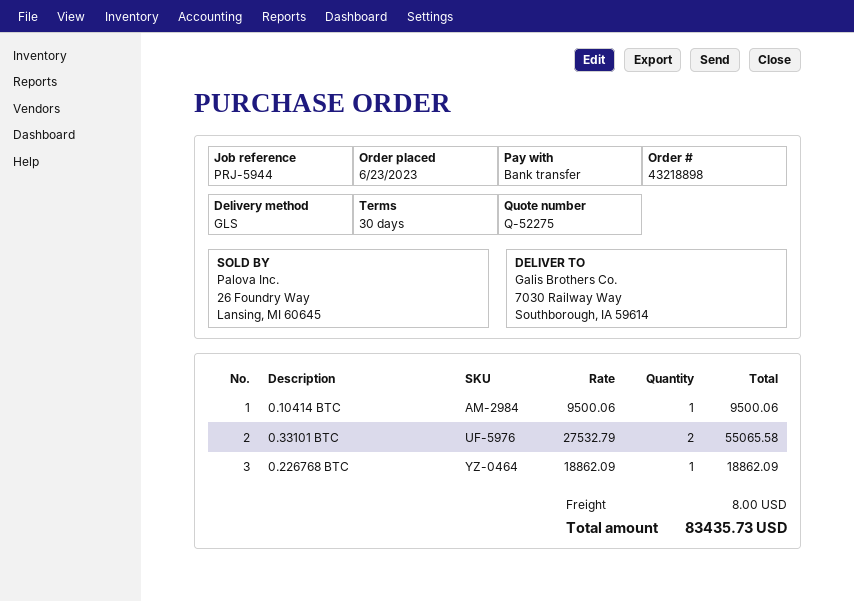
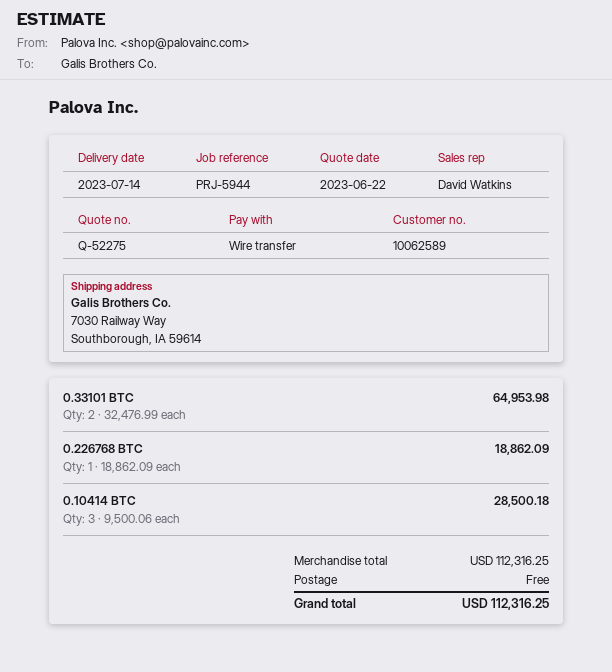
0.10414 BTC: 1 x 9500.06 = 9500.06 -> 3 x 9500.06 = 28500.18
0.33101 BTC: 2 x 27532.79 = 55065.58 -> 2 x 32476.99 = 64953.98
shipping: 8.00 -> 0.00
total: 83435.73 -> 112316.25

